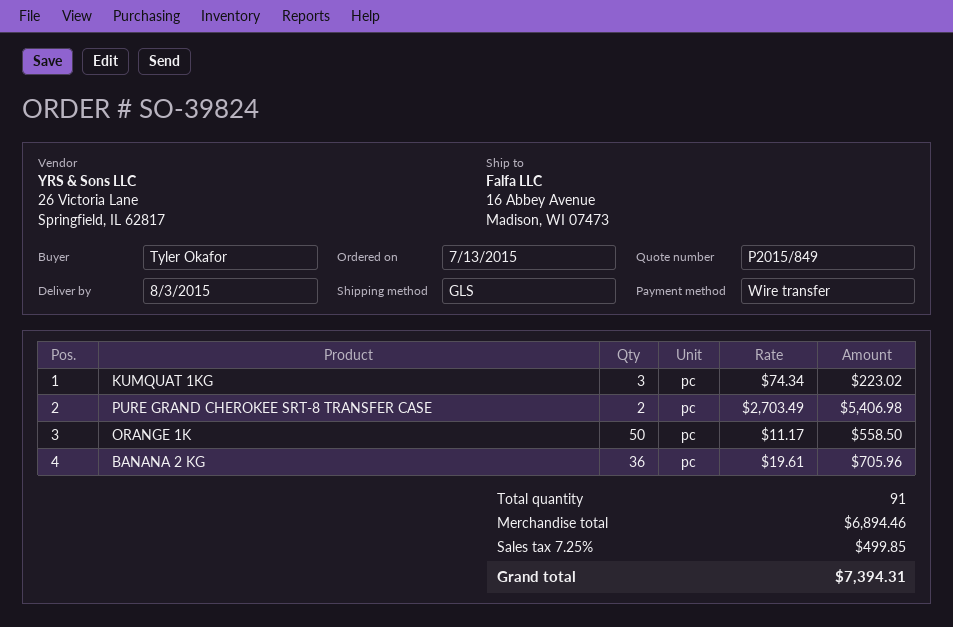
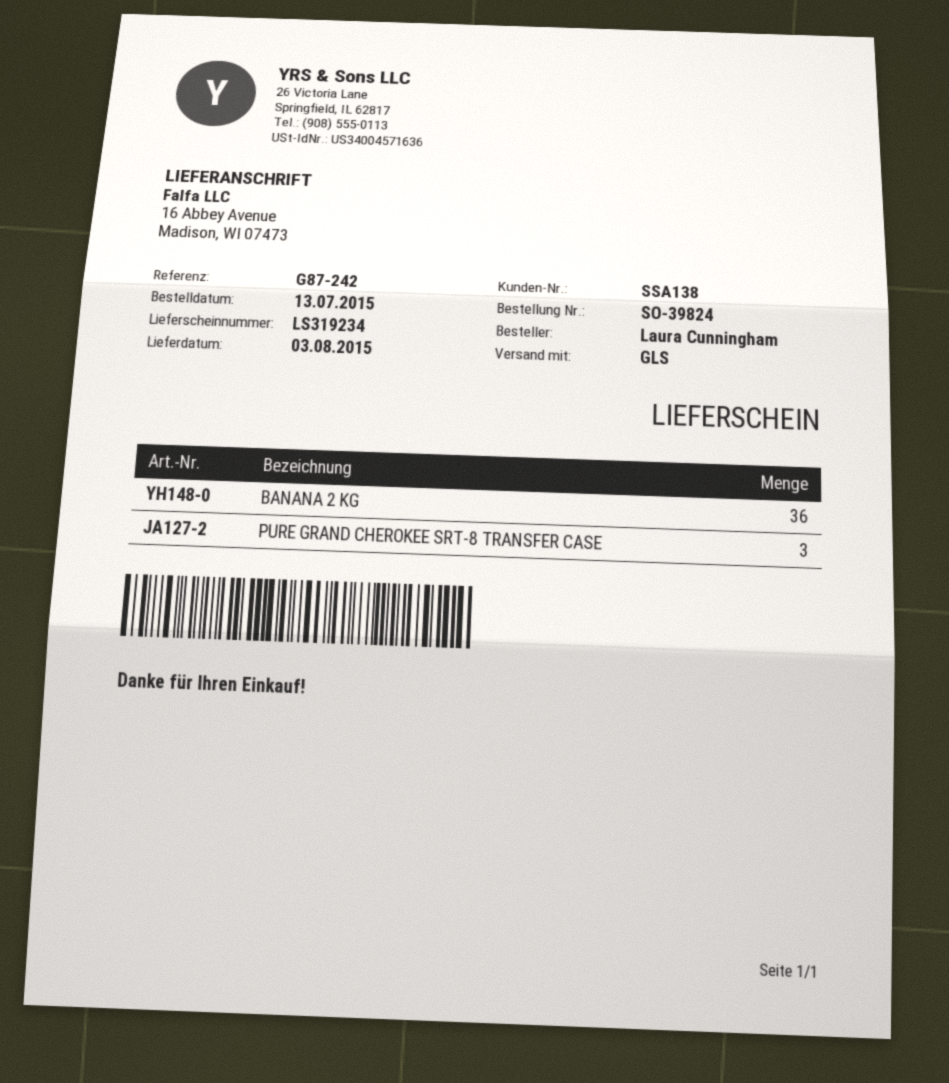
ordered by: Tyler Okafor -> Laura Cunningham
KUMQUAT 1KG: 3 -> none
PURE GRAND CHEROKEE SRT-8 TRANSFER CASE: 2 -> 3
ORANGE 1K: 50 -> none

